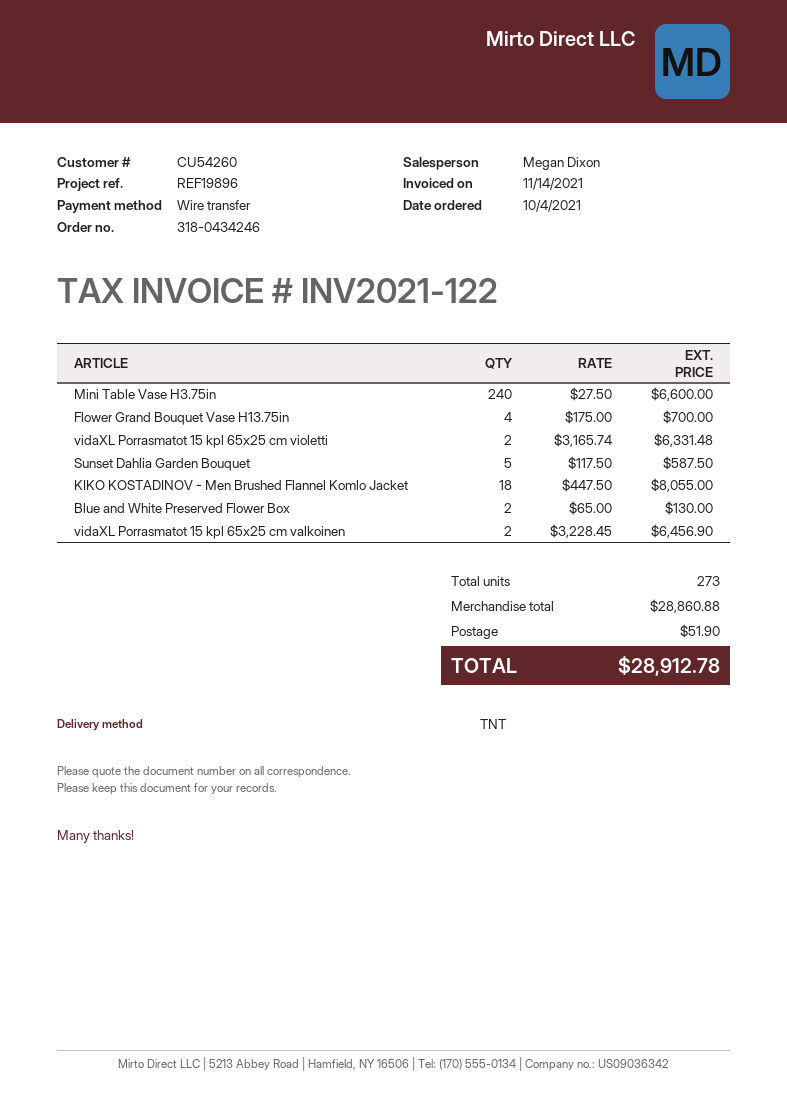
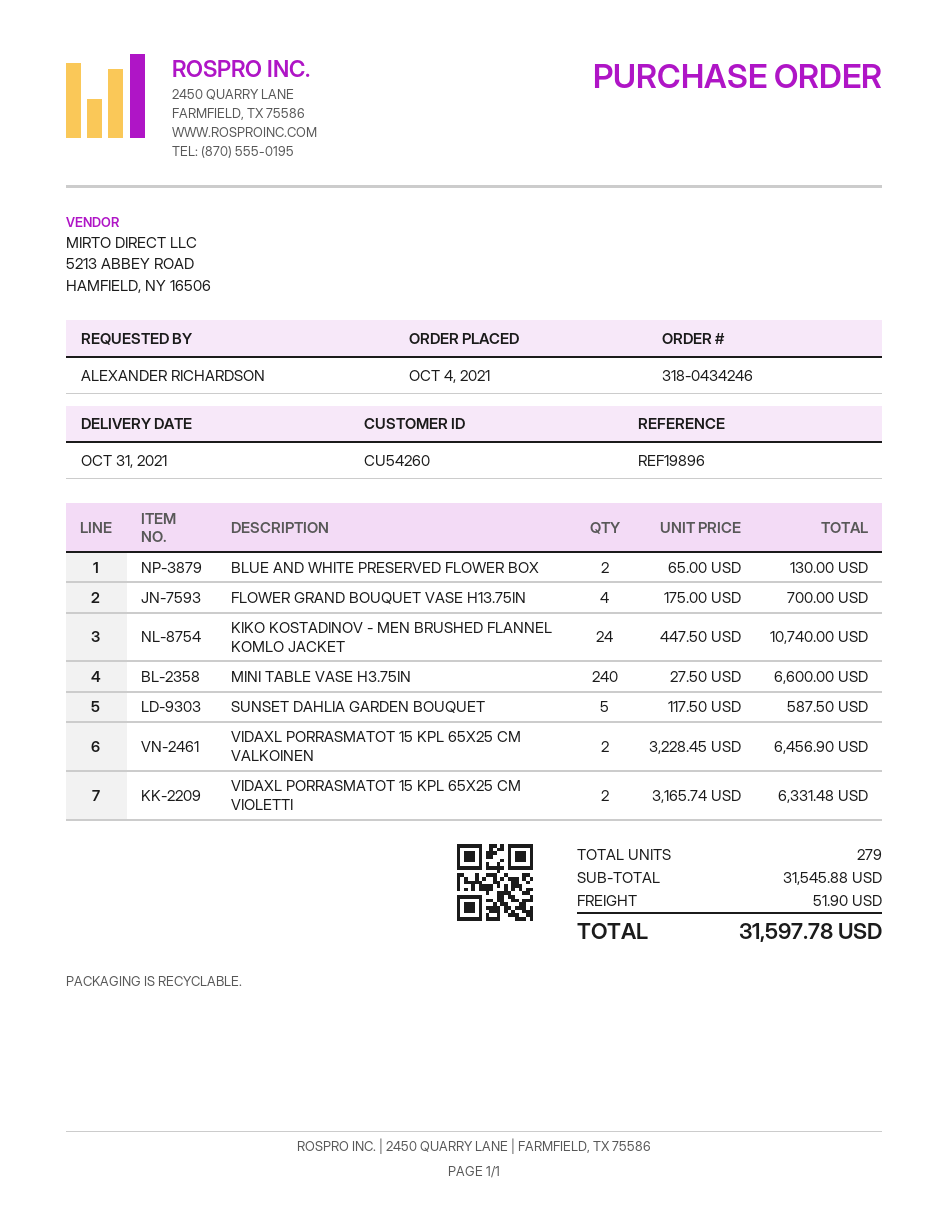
KIKO KOSTADINOV - Men Brushed Flannel Komlo Jacket: 18 x 447.50 = 8055.00 -> 24 x 447.50 = 10740.00
total quantity: 273 -> 279
subtotal: 28860.88 -> 31545.88
total: 28912.78 -> 31597.78

